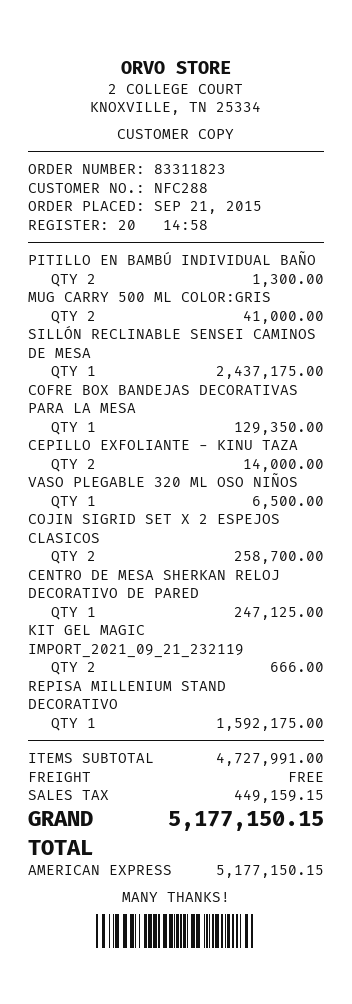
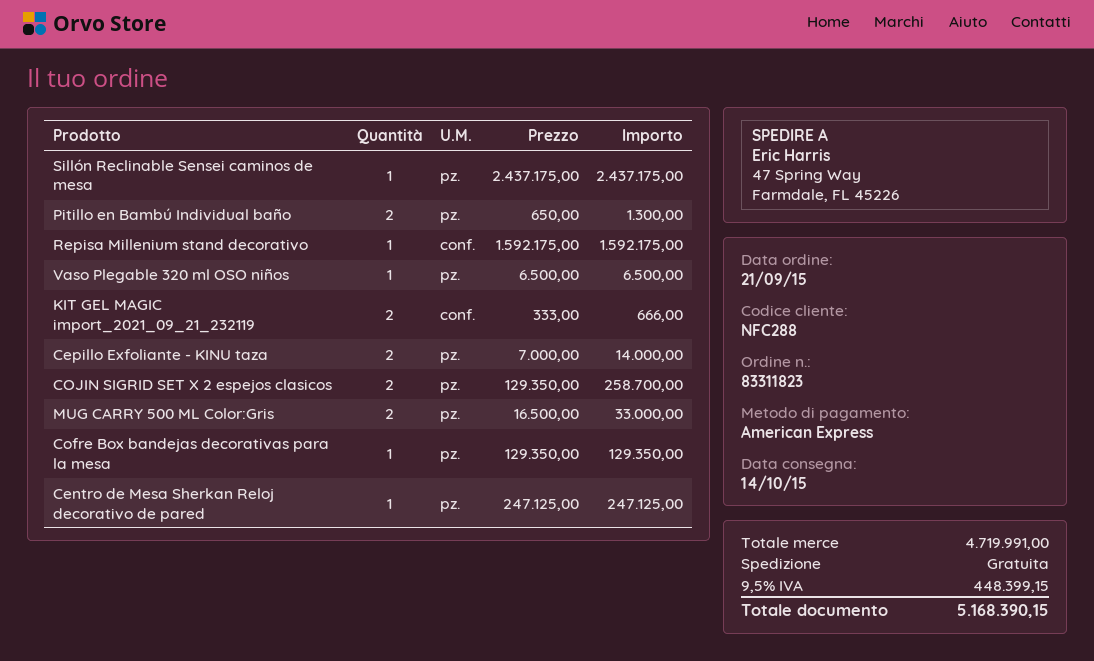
MUG CARRY 500 ML COLOR:GRIS: 2 for 41000.00 -> 2 for 33000.00
subtotal: 4727991.00 -> 4719991.00
tax: 449159.15 -> 448399.15
total: 5177150.15 -> 5168390.15

